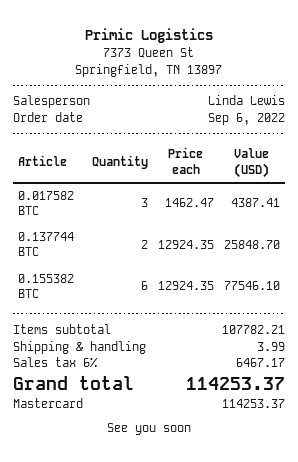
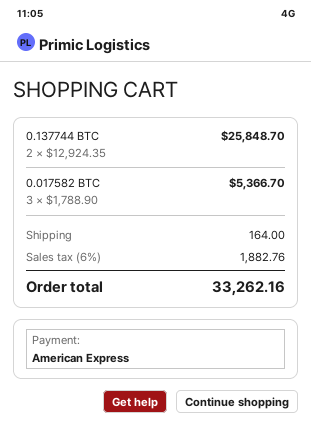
payment method: Mastercard -> American Express
0.017582 BTC: 3 x 1462.47 = 4387.41 -> 3 x 1788.90 = 5366.70
0.155382 BTC: 6 x 12924.35 = 77546.10 -> none
shipping: 3.99 -> 164.00
tax: 6% = 6467.17 -> 6% = 1882.76
total: 114253.37 -> 33262.16

